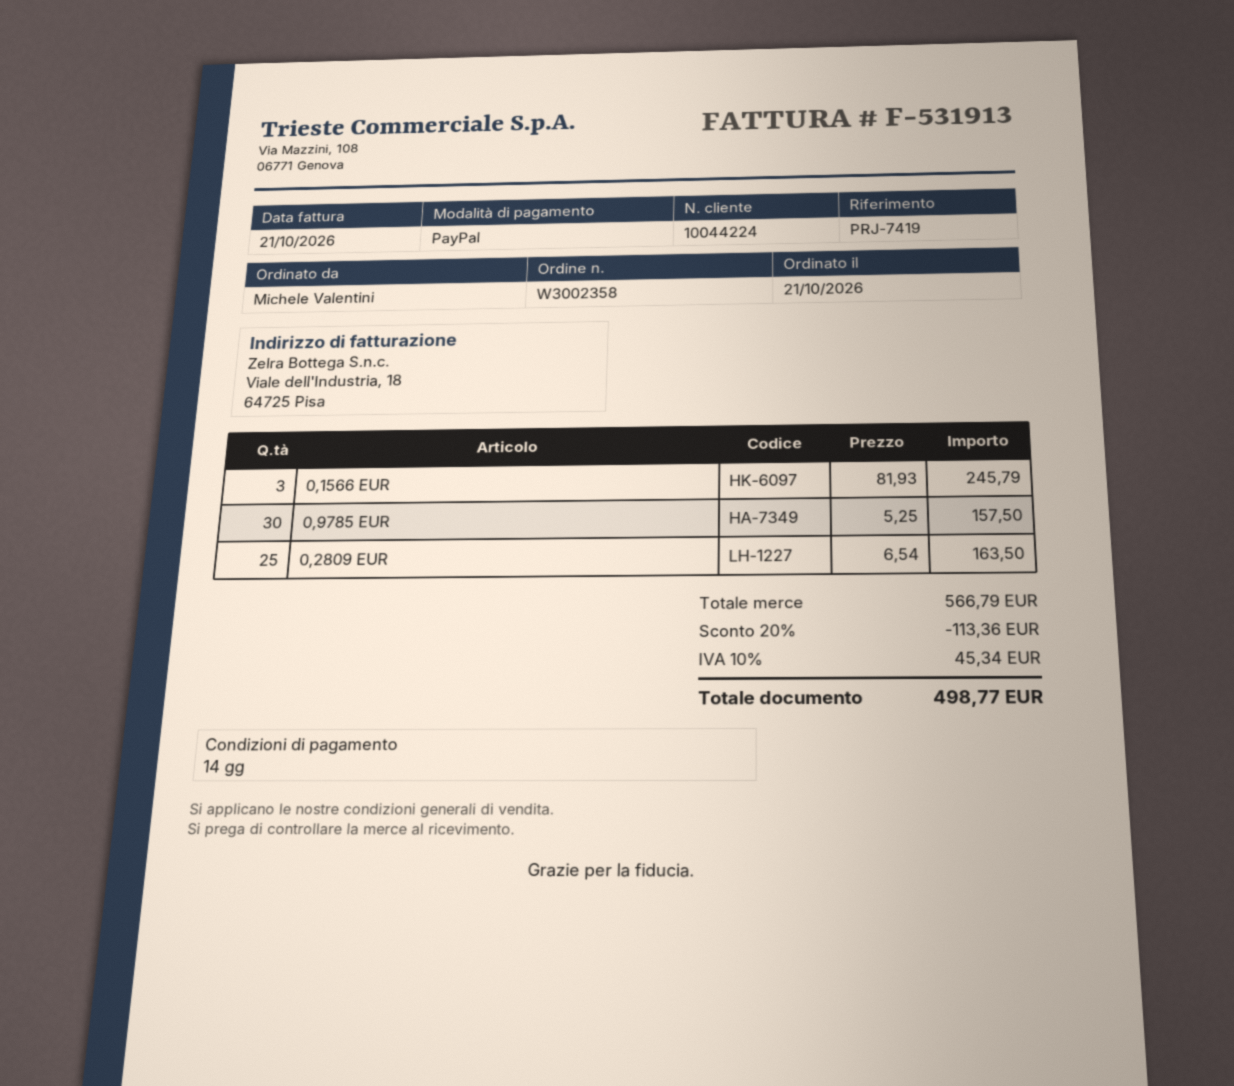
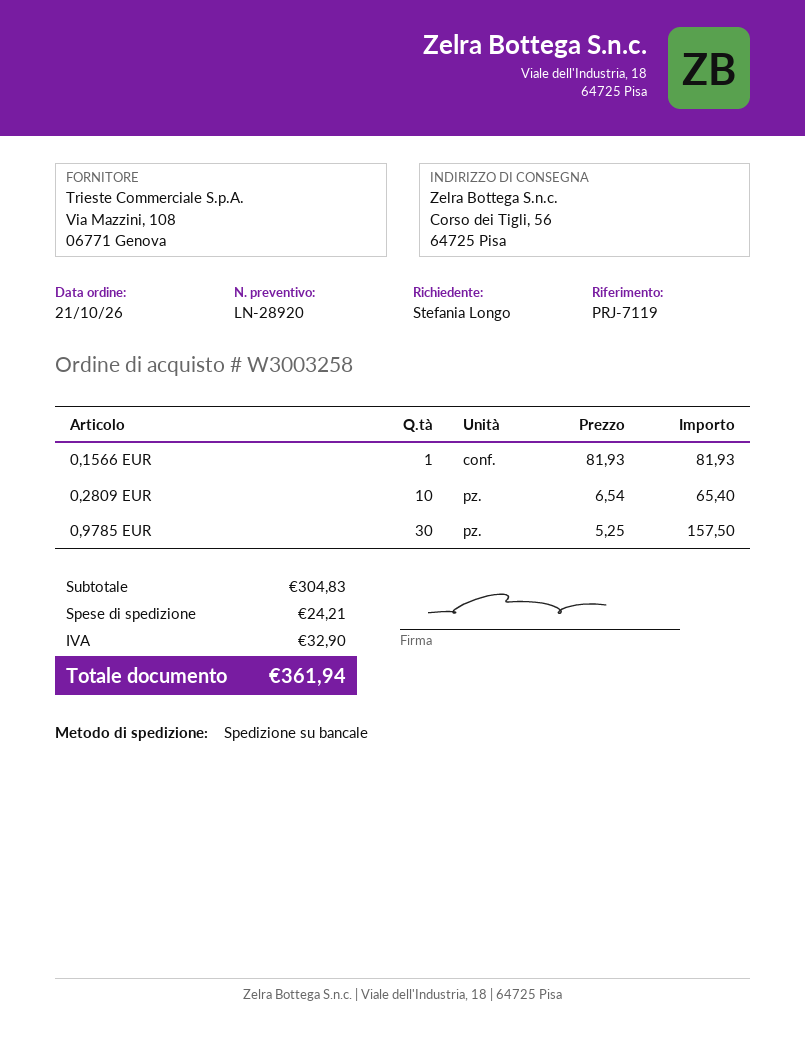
order number: W3002358 -> W3003258
reference: PRJ-7419 -> PRJ-7119
ordered by: Michele Valentini -> Stefania Longo
0,1566 EUR: 3 x 81.93 = 245.79 -> 1 x 81.93 = 81.93
0,2809 EUR: 25 x 6.54 = 163.50 -> 10 x 6.54 = 65.40
subtotal: 566.79 -> 304.83
discount: 20% = 113.36 -> none
shipping: none -> 24.21
tax: 45.34 -> 32.90
total: 498.77 -> 361.94

